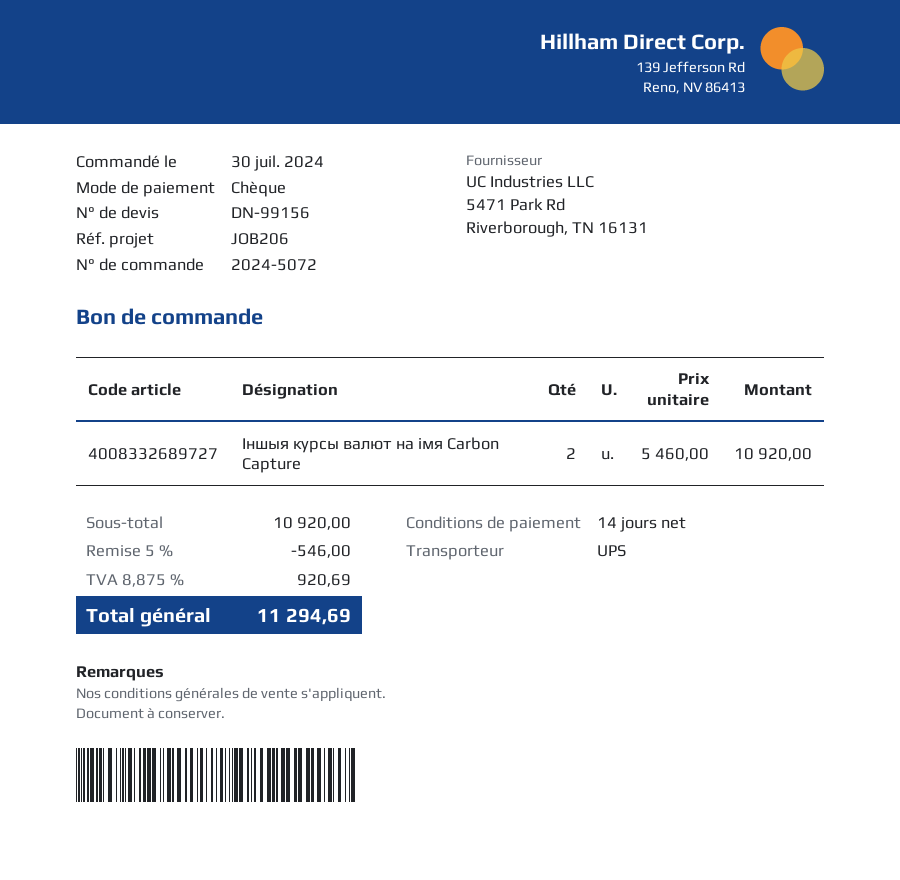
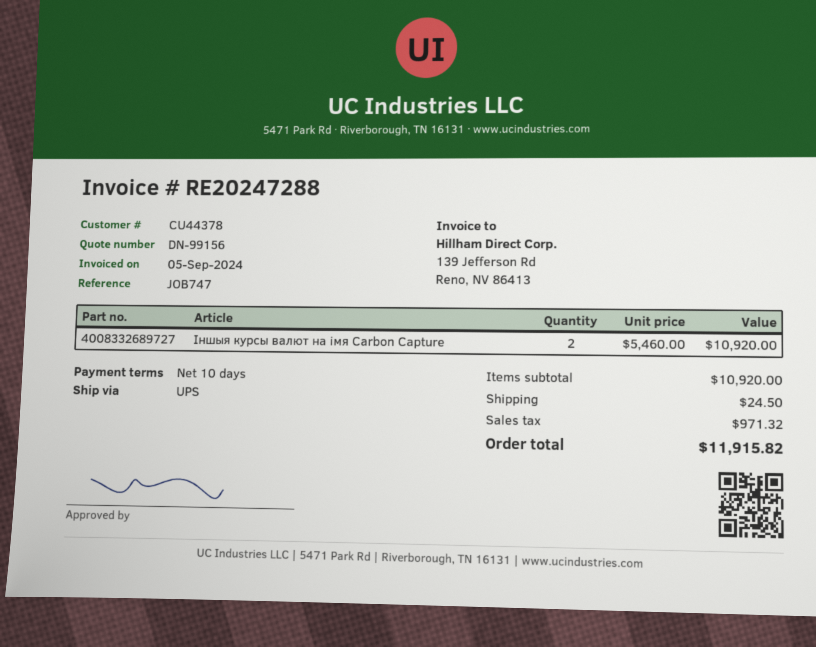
payment terms: 14 days -> 10 days
reference: JOB206 -> JOB747
discount: 5% = 546.00 -> none
shipping: none -> 24.50
tax: 920.69 -> 971.32
total: 11294.69 -> 11915.82

